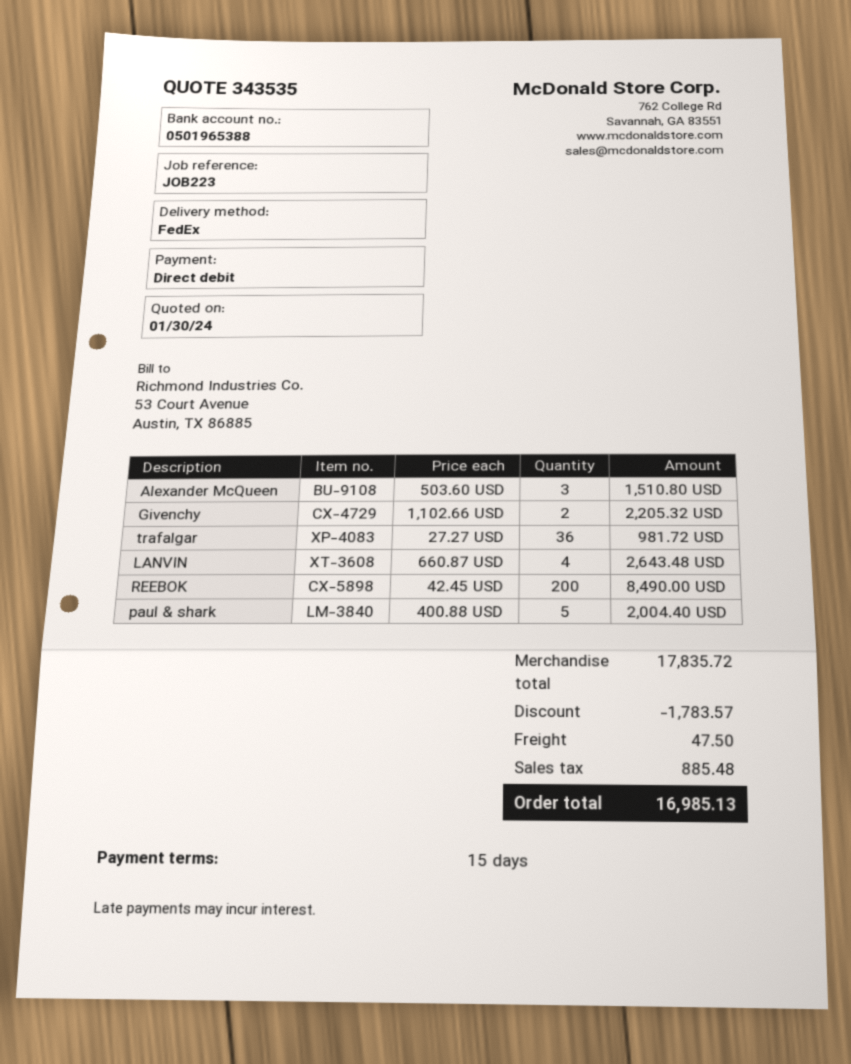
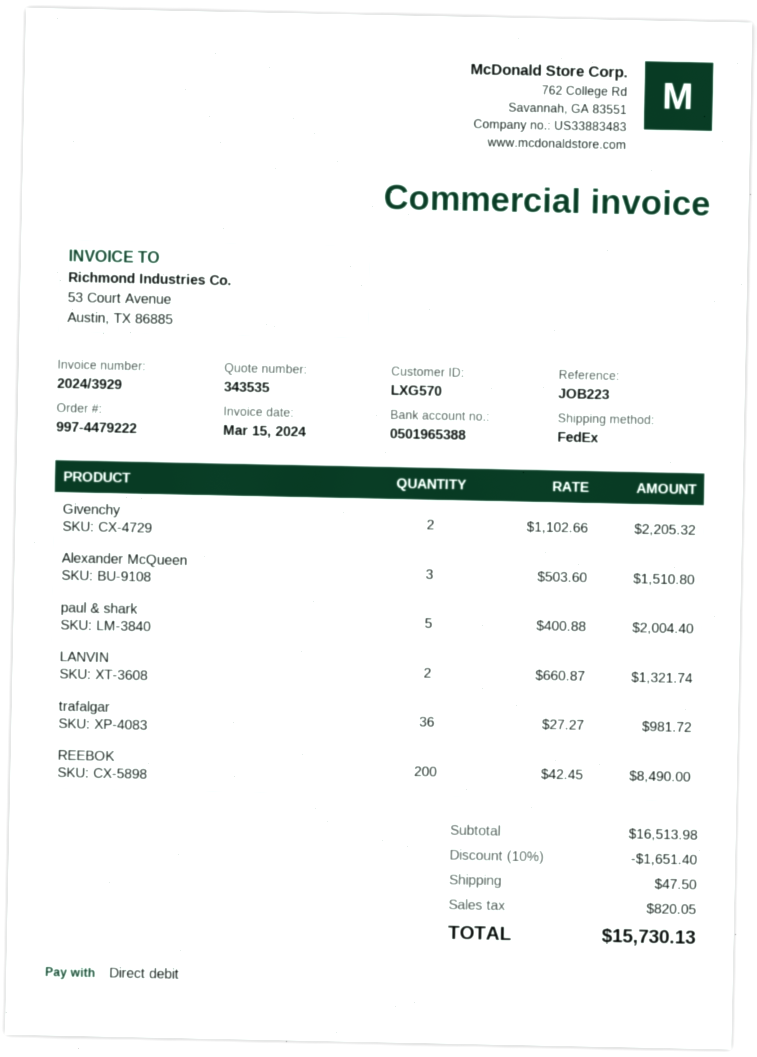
LANVIN: 4 x 660.87 = 2643.48 -> 2 x 660.87 = 1321.74
subtotal: 17835.72 -> 16513.98
discount: 1783.57 -> 1651.40
tax: 885.48 -> 820.05
total: 16985.13 -> 15730.13

